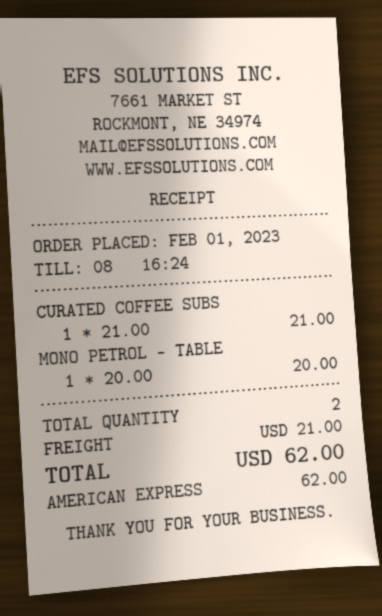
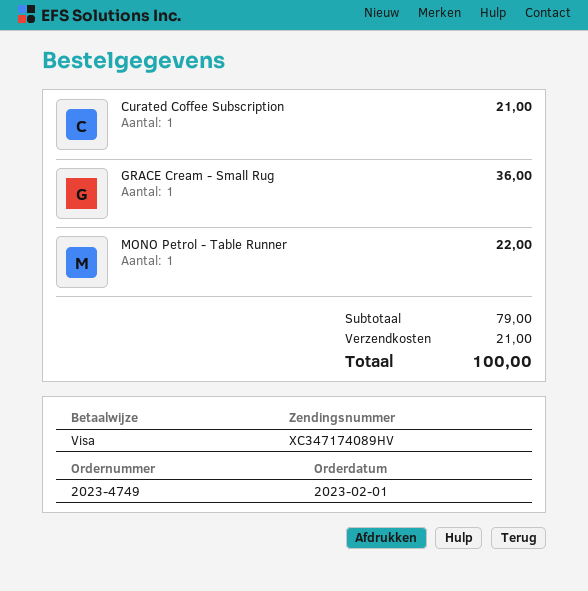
payment method: American Express -> Visa
MONO PETROL - TABLE: 1 for 20.00 -> 1 for 22.00
GRACE Cream - Small Rug: none -> 1 for 36.00
total: 62.00 -> 100.00

